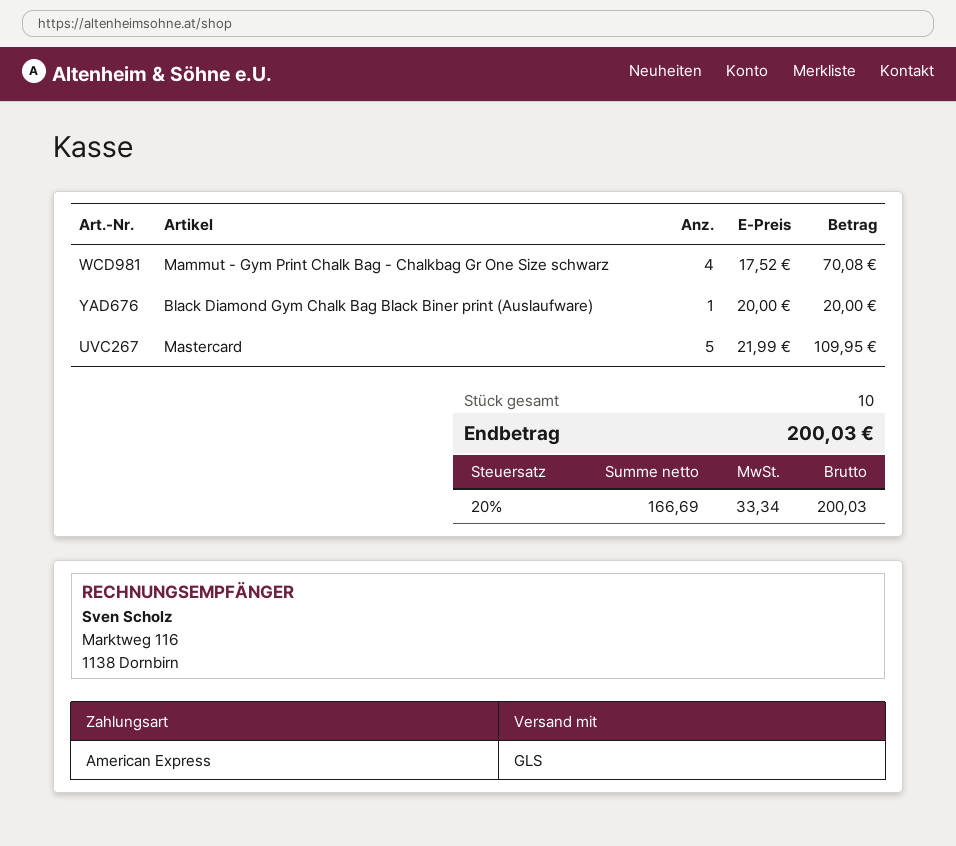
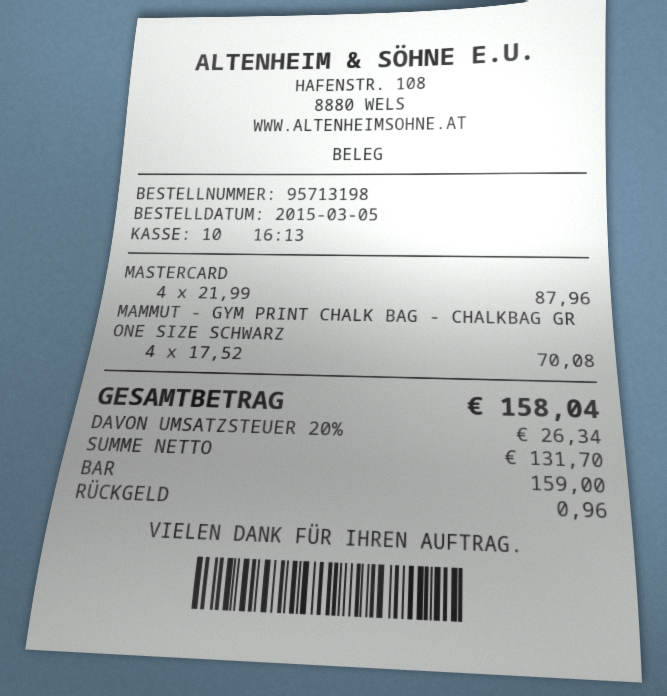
payment method: American Express -> cash
Black Diamond Gym Chalk Bag Black Biner print (Auslaufware): 1 x 20.00 = 20.00 -> none
Mastercard: 5 x 21.99 = 109.95 -> 4 x 21.99 = 87.96
net: 166.69 -> 131.70
tax: 20% = 33.34 -> 20% = 26.34
total: 200.03 -> 158.04

